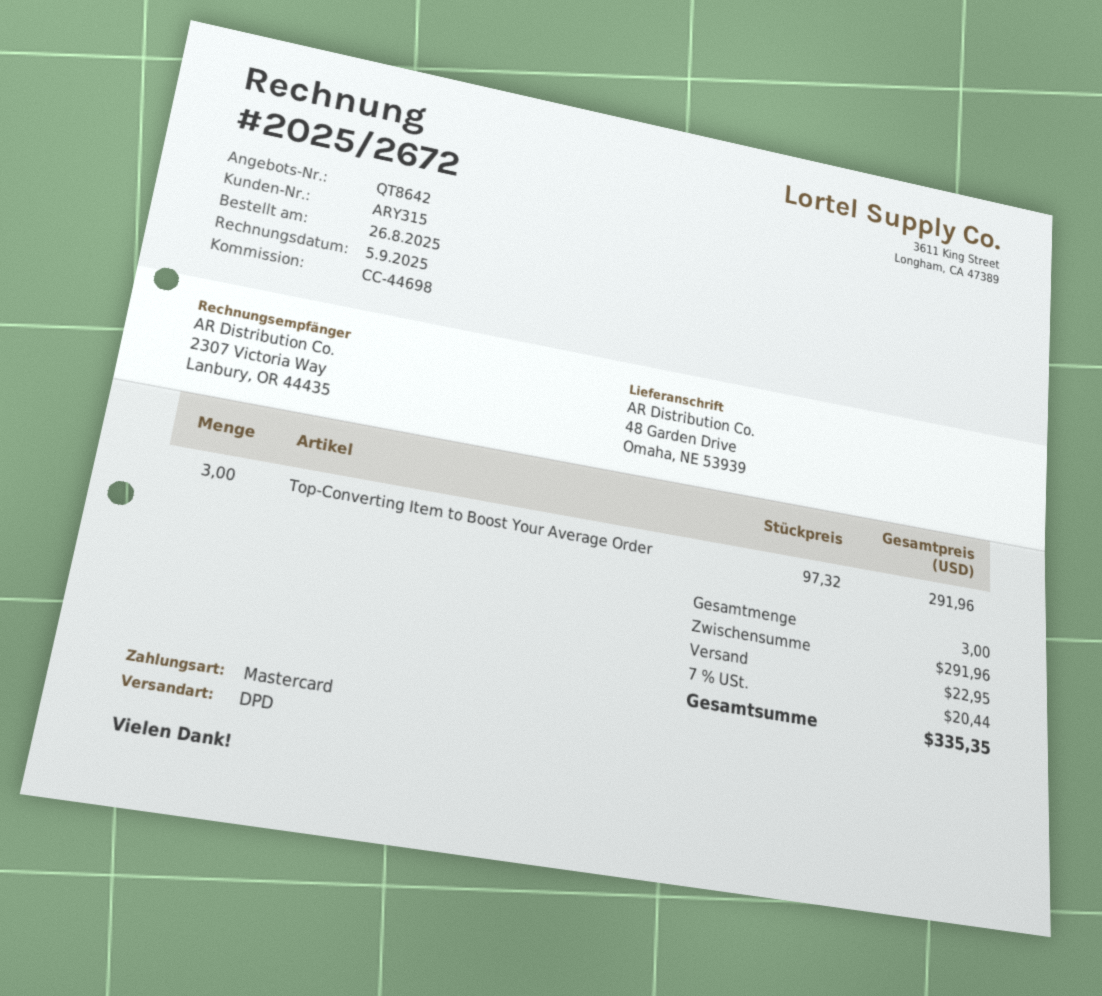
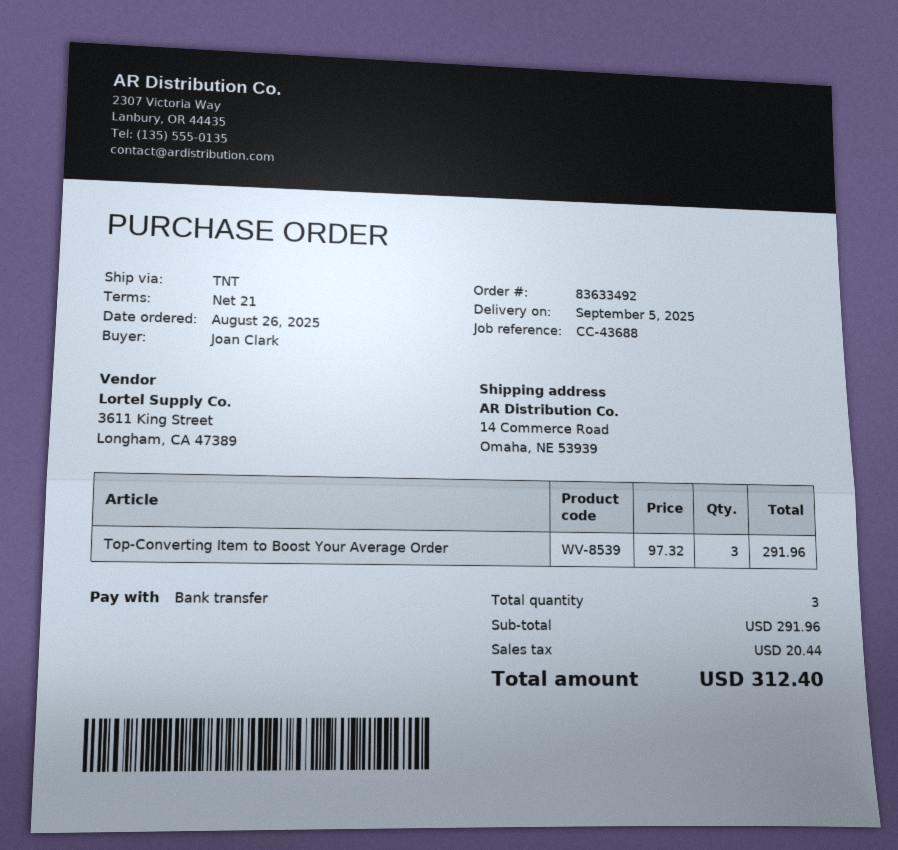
reference: CC-44698 -> CC-43688
payment method: Mastercard -> bank transfer
shipping method: DPD -> TNT
ship to: 48 Garden Drive, Omaha, NE 53939 -> 14 Commerce Road, Omaha, NE 53939
shipping: 22.95 -> none
total: 335.35 -> 312.40

